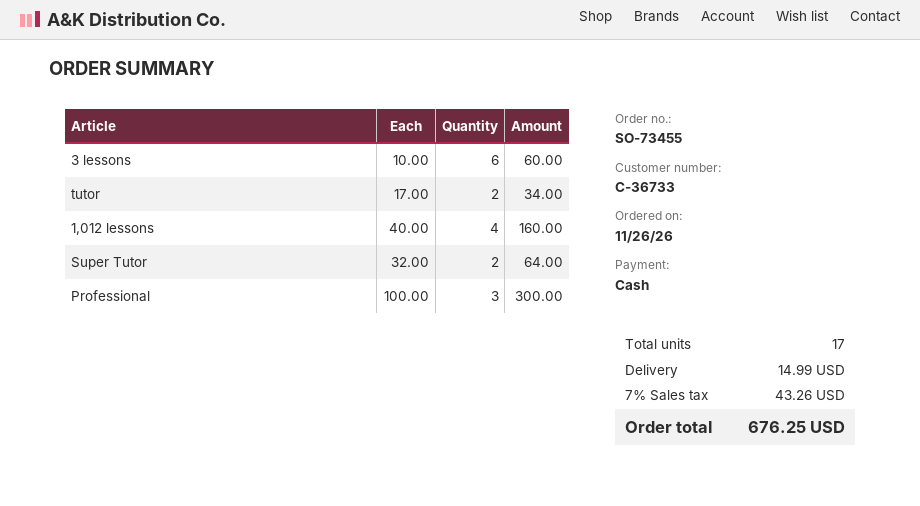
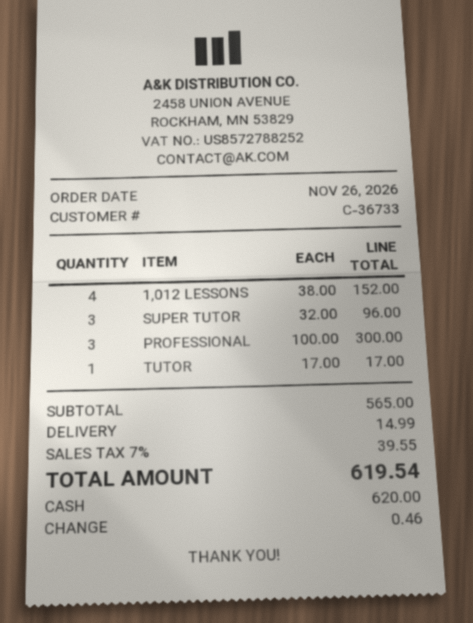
3 lessons: 6 x 10.00 = 60.00 -> none
tutor: 2 x 17.00 = 34.00 -> 1 x 17.00 = 17.00
1,012 lessons: 4 x 40.00 = 160.00 -> 4 x 38.00 = 152.00
Super Tutor: 2 x 32.00 = 64.00 -> 3 x 32.00 = 96.00
tax: 7% = 43.26 -> 7% = 39.55
total: 676.25 -> 619.54

